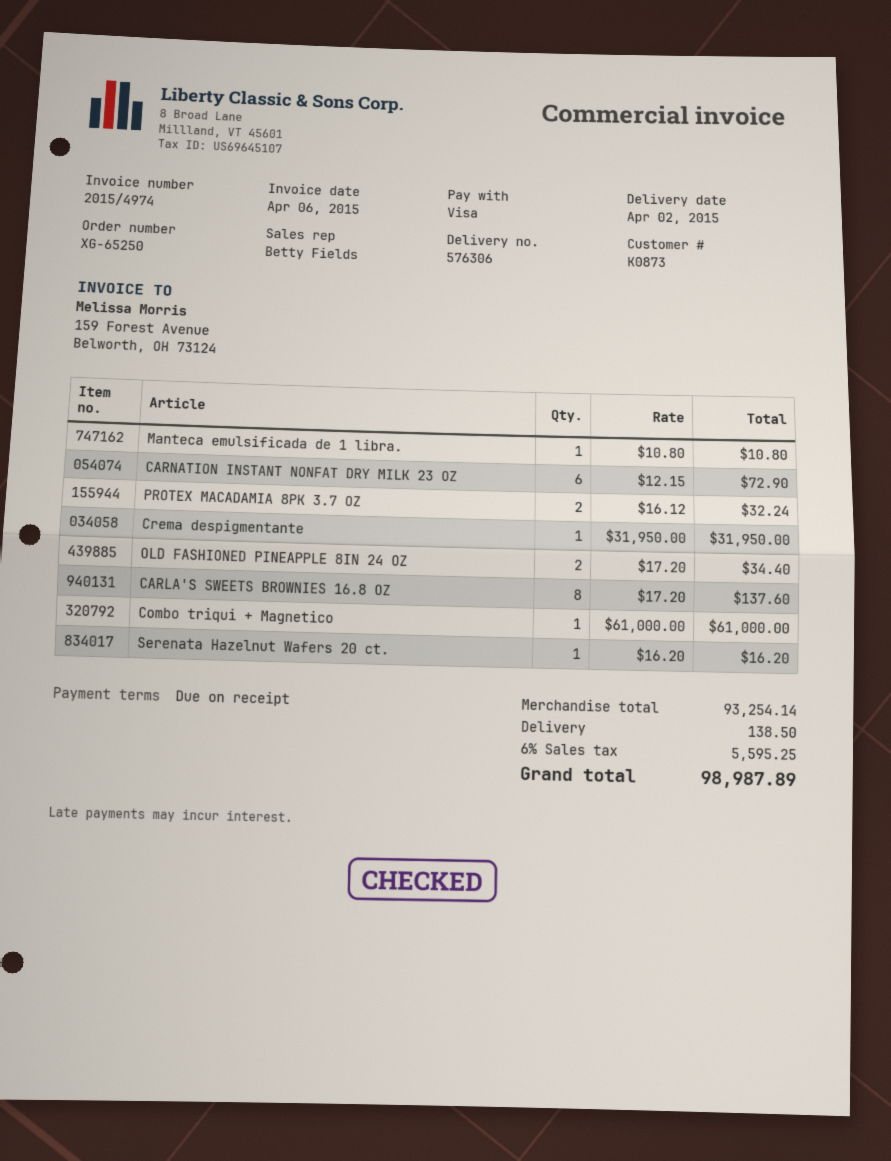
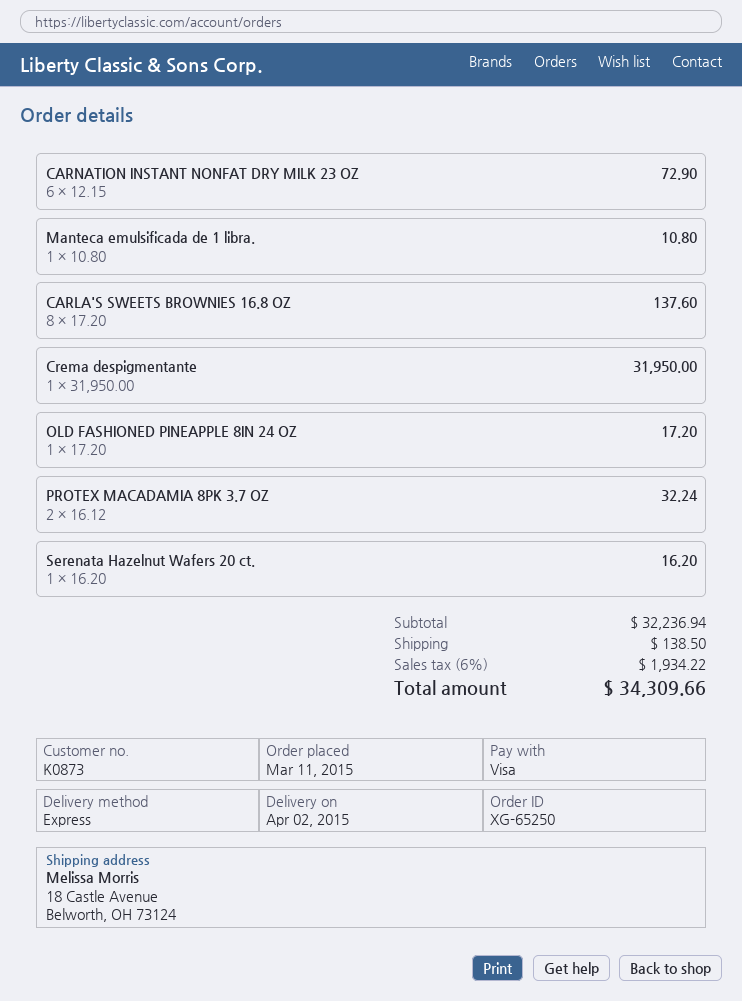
OLD FASHIONED PINEAPPLE 8IN 24 OZ: 2 x 17.20 = 34.40 -> 1 x 17.20 = 17.20
Combo triqui + Magnetico: 1 x 61000.00 = 61000.00 -> none
subtotal: 93254.14 -> 32236.94
tax: 6% = 5595.25 -> 6% = 1934.22
total: 98987.89 -> 34309.66

